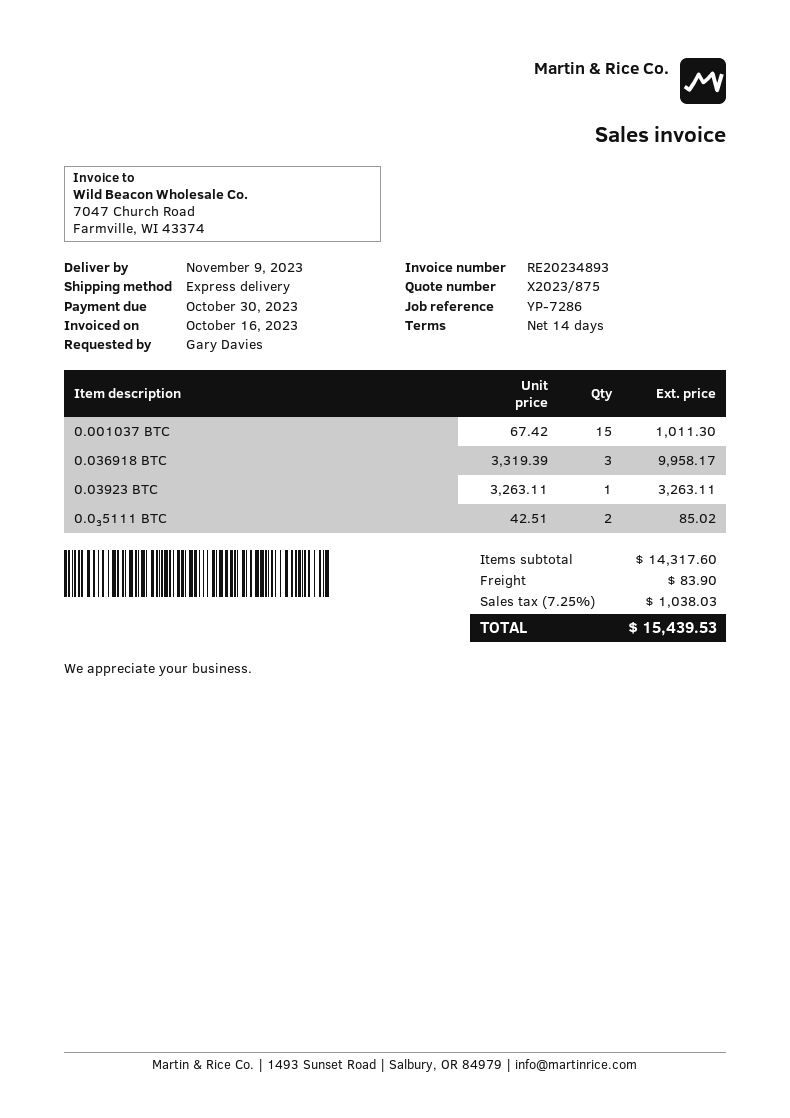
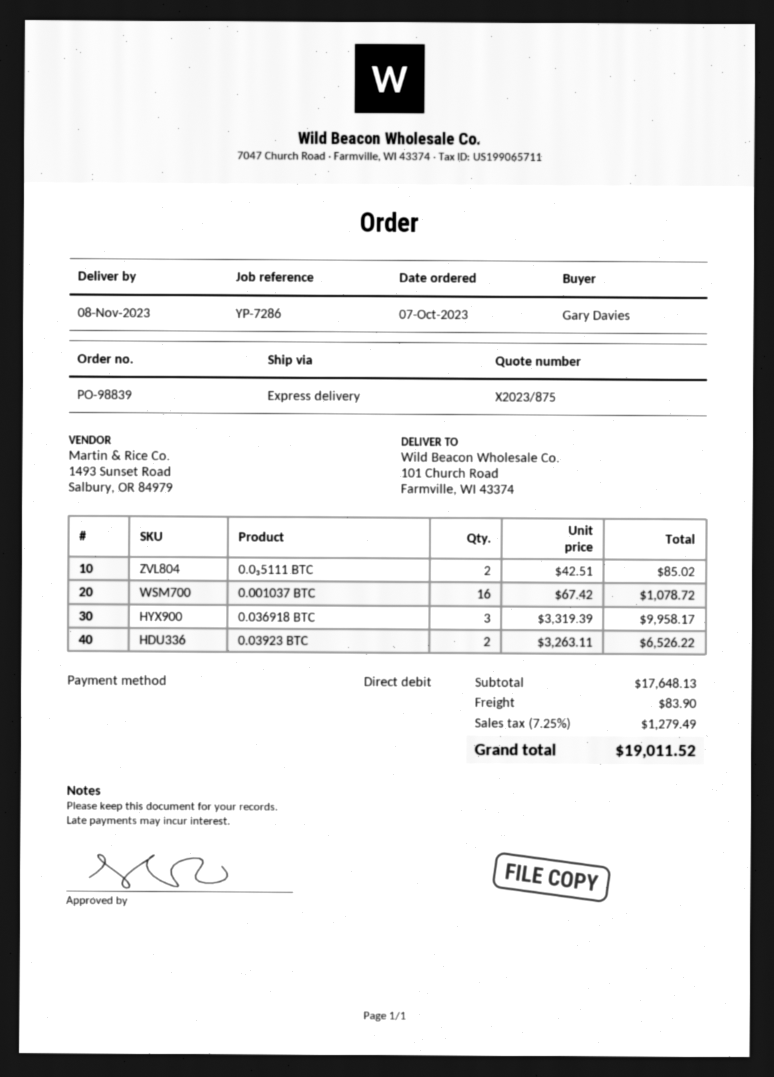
delivery date: 2023-11-09 -> 2023-11-08
0.001037 BTC: 15 x 67.42 = 1011.30 -> 16 x 67.42 = 1078.72
0.03923 BTC: 1 x 3263.11 = 3263.11 -> 2 x 3263.11 = 6526.22
subtotal: 14317.60 -> 17648.13
tax: 7.25% = 1038.03 -> 7.25% = 1279.49
total: 15439.53 -> 19011.52

